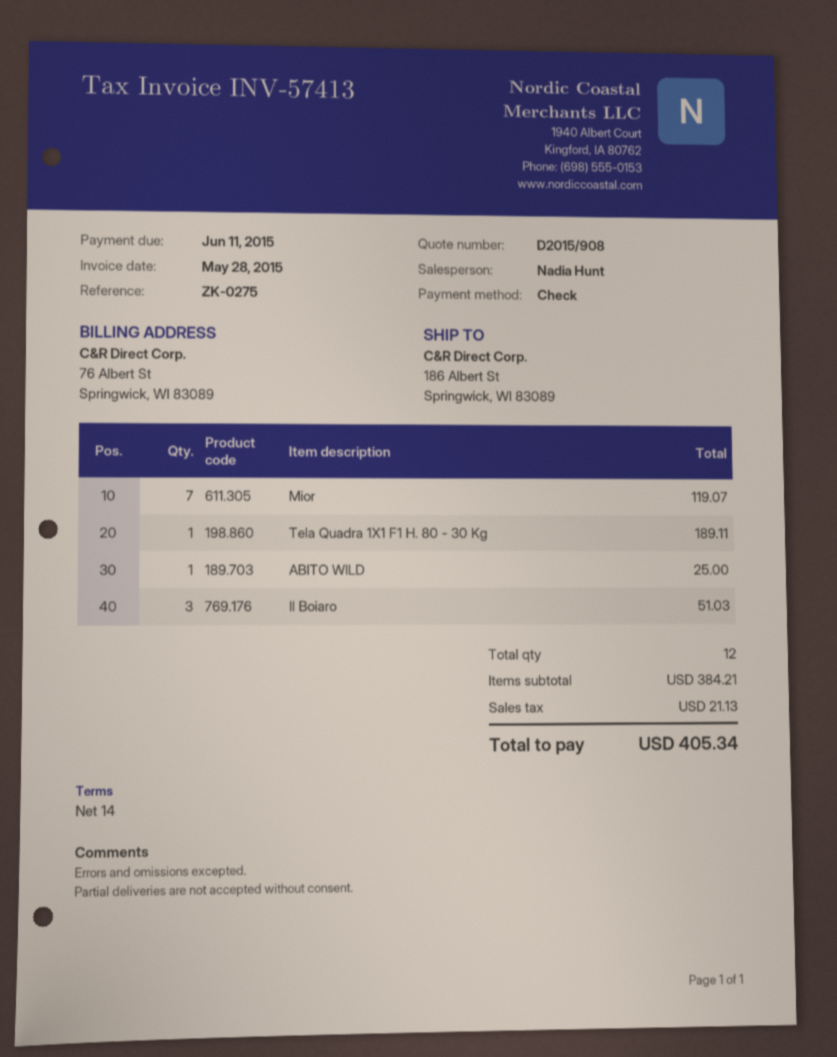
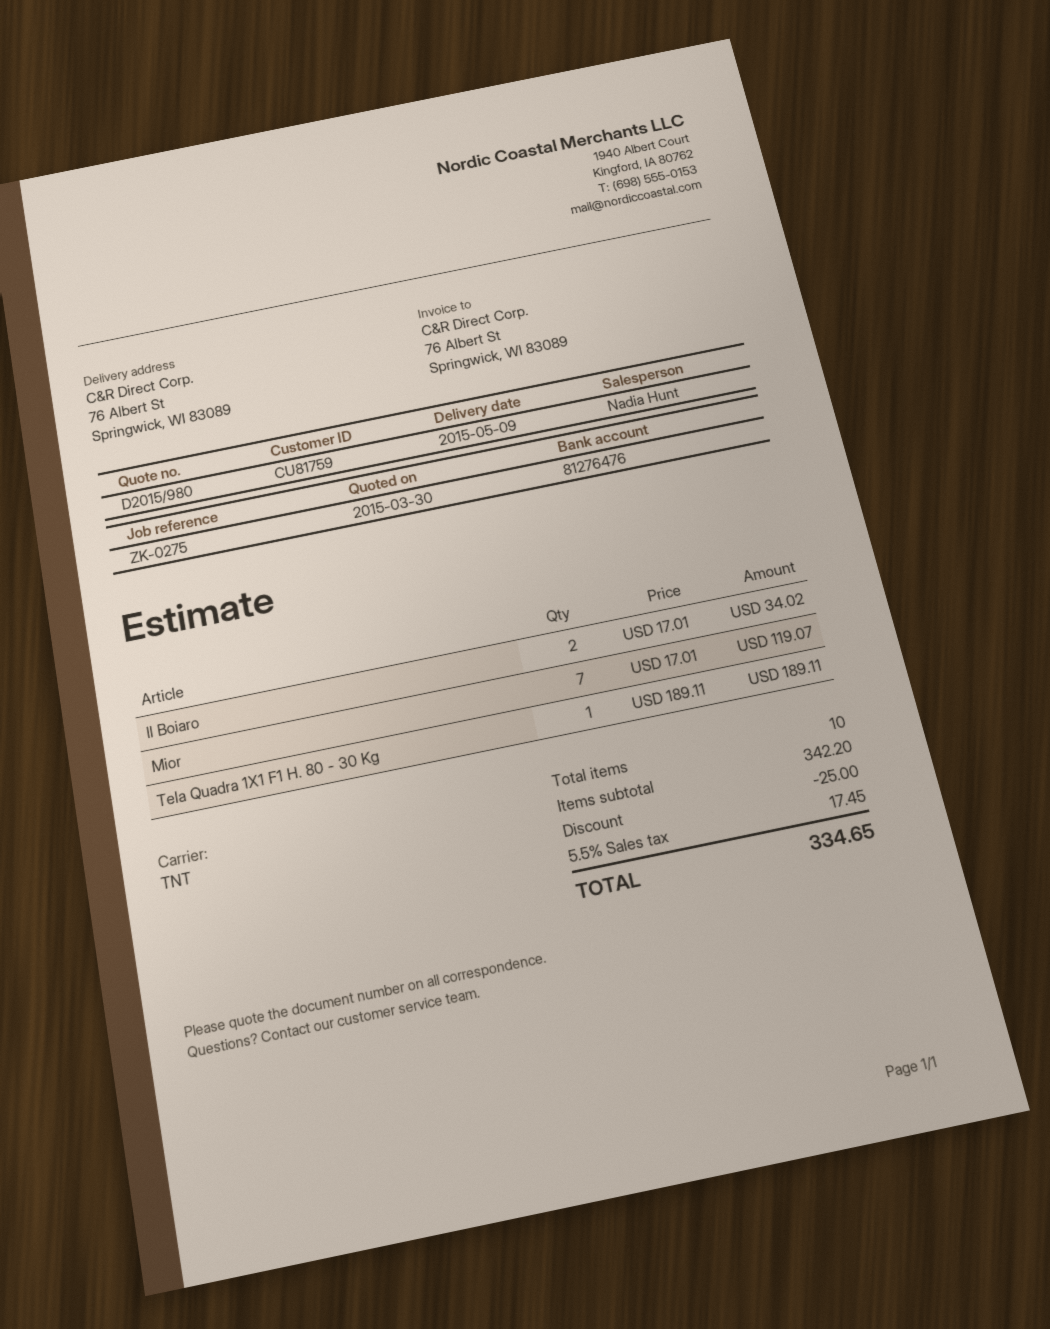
quote number: D2015/908 -> D2015/980
ship to: 186 Albert St, Springwick, WI 83089 -> 76 Albert St, Springwick, WI 83089
ABITO WILD: 1 for 25.00 -> none
Il Boiaro: 3 for 51.03 -> 2 for 34.02
total quantity: 12 -> 10
subtotal: 384.21 -> 342.20
discount: none -> 25.00
tax: 21.13 -> 17.45
total: 405.34 -> 334.65

